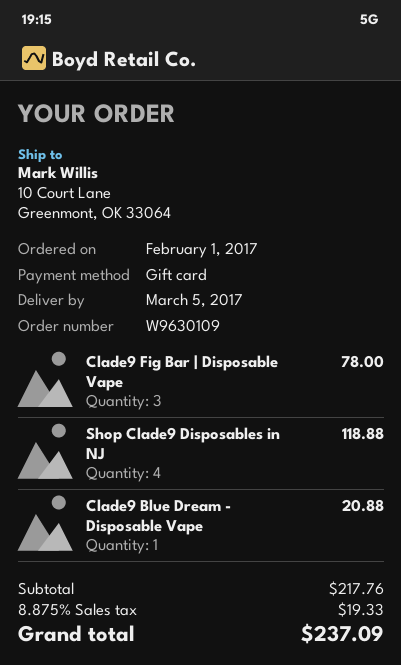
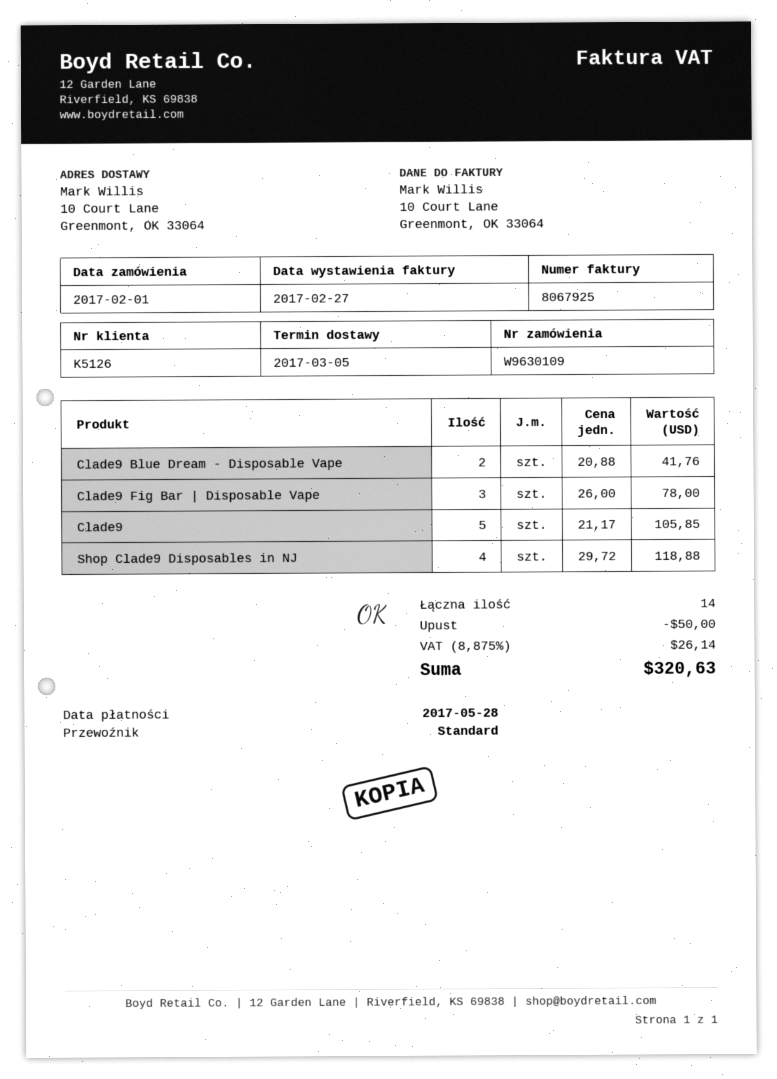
Clade9 Blue Dream - Disposable Vape: 1 for 20.88 -> 2 for 41.76
Clade9: none -> 5 for 105.85
discount: none -> 50.00
tax: 8.875% = 19.33 -> 8.875% = 26.14
total: 237.09 -> 320.63

